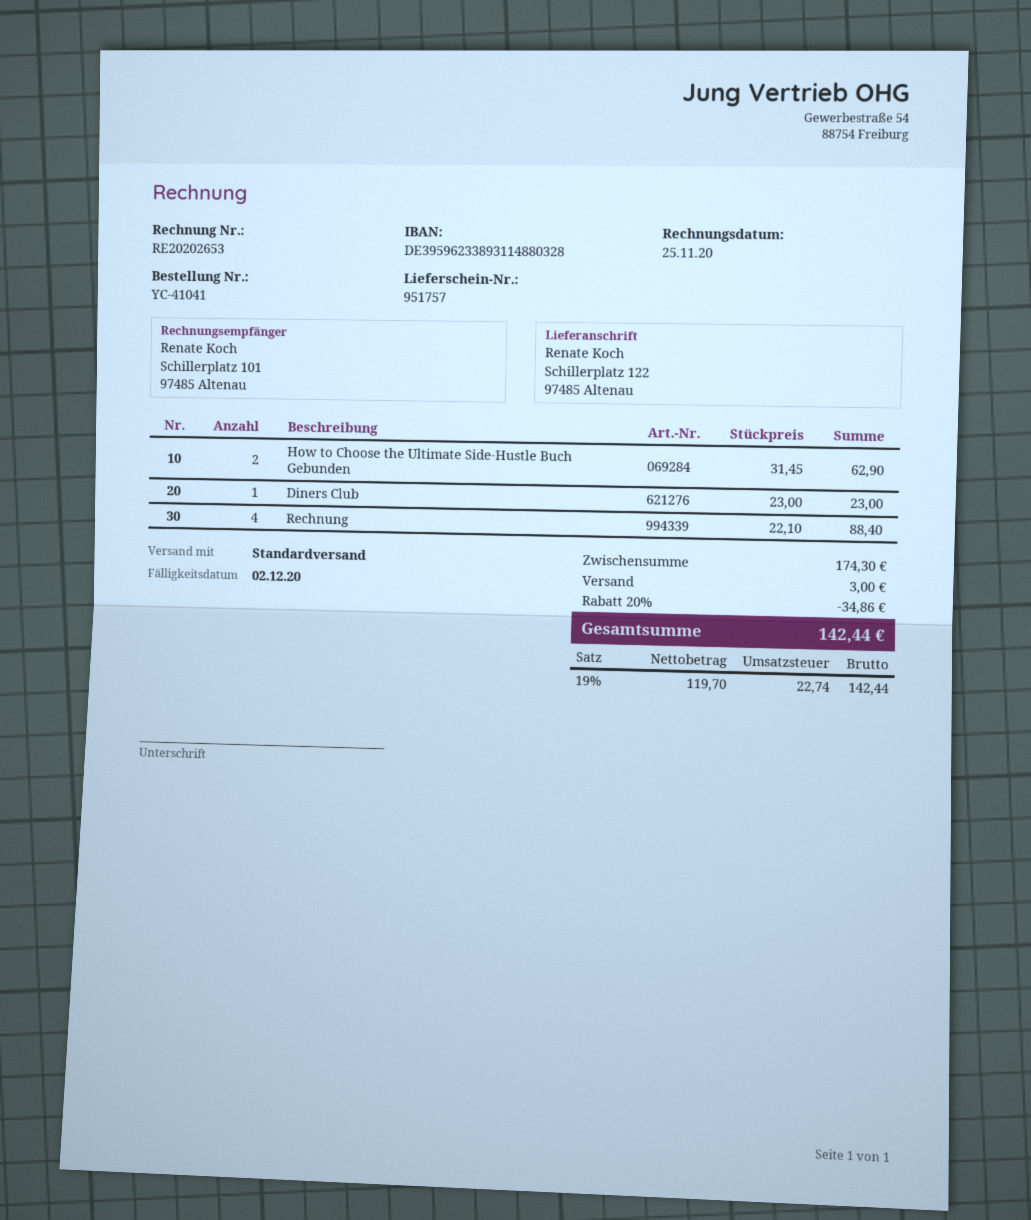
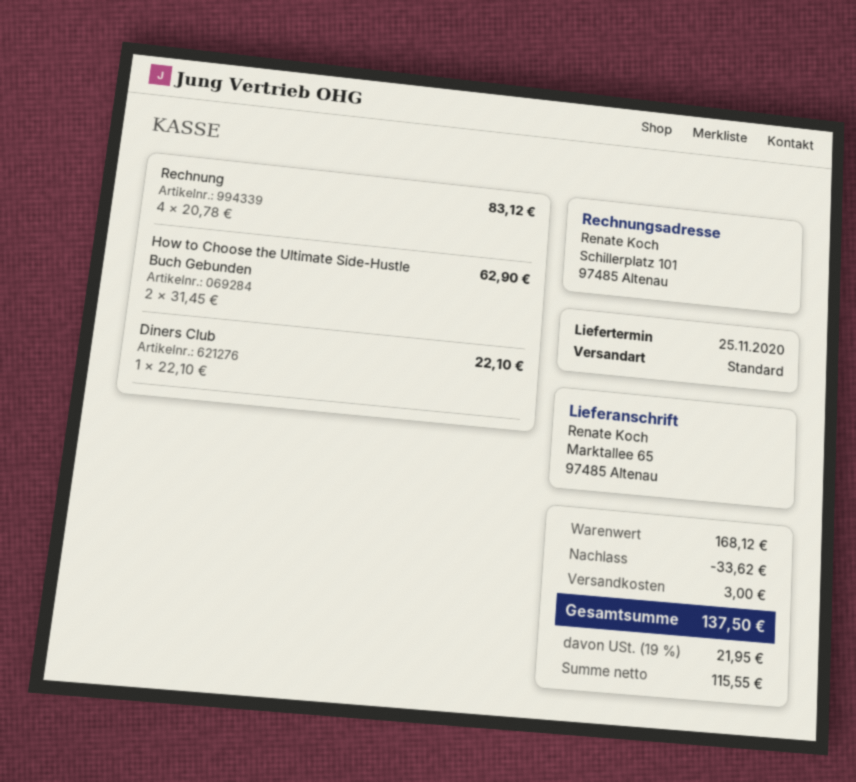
ship to: Schillerplatz 122, 97485 Altenau -> Marktallee 65, 97485 Altenau
Diners Club: 1 x 23.00 = 23.00 -> 1 x 22.10 = 22.10
Rechnung: 4 x 22.10 = 88.40 -> 4 x 20.78 = 83.12
subtotal: 174.30 -> 168.12
discount: 34.86 -> 33.62
net: 119.70 -> 115.55
tax: 19% = 22.74 -> 19% = 21.95
total: 142.44 -> 137.50

